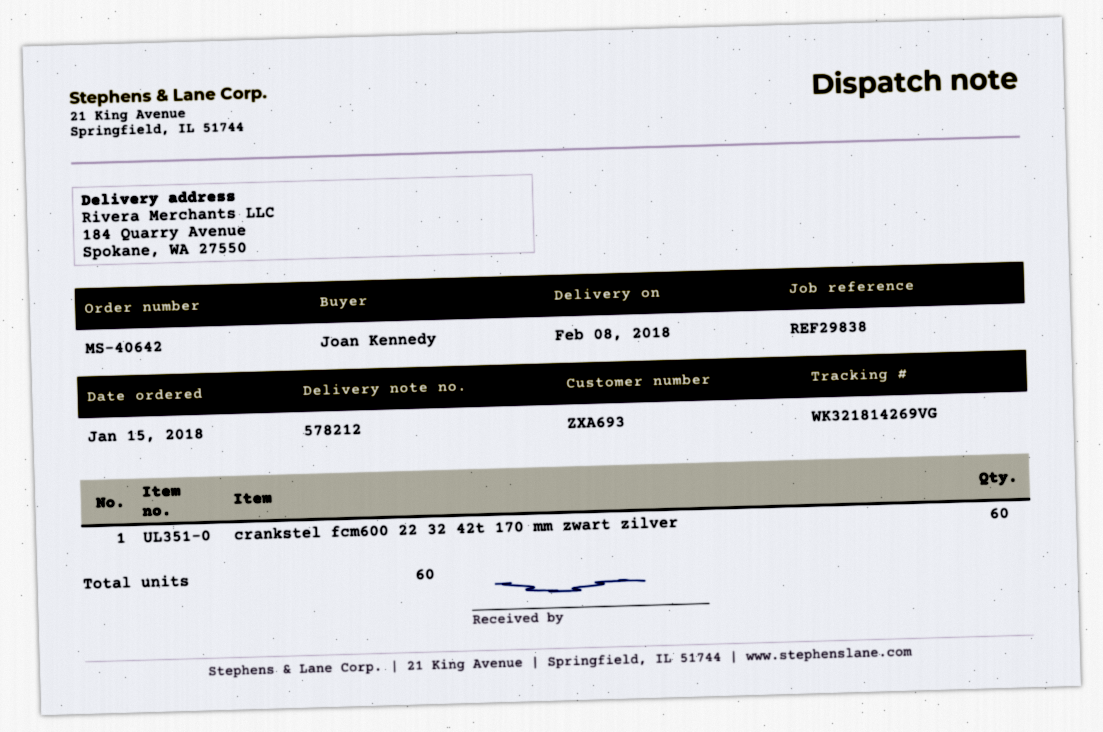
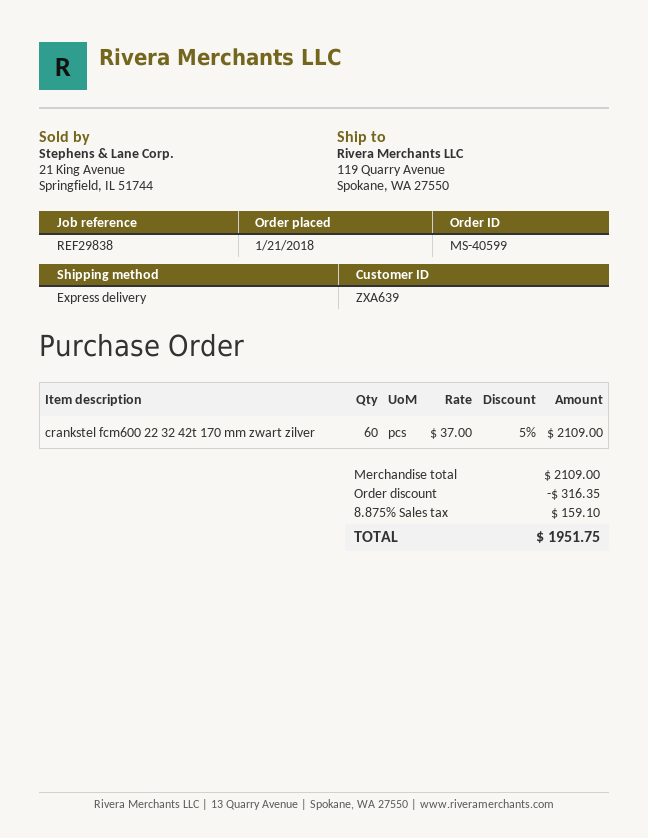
order number: MS-40642 -> MS-40599
order date: 2018-01-15 -> 2018-01-21
customer number: ZXA693 -> ZXA639
ship to: 184 Quarry Avenue, Spokane, WA 27550 -> 119 Quarry Avenue, Spokane, WA 27550

